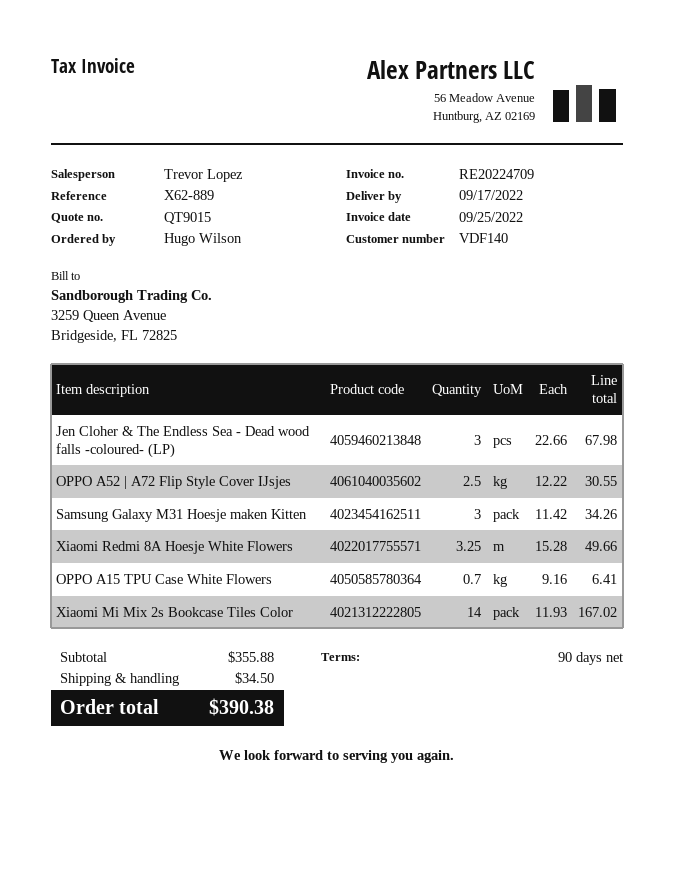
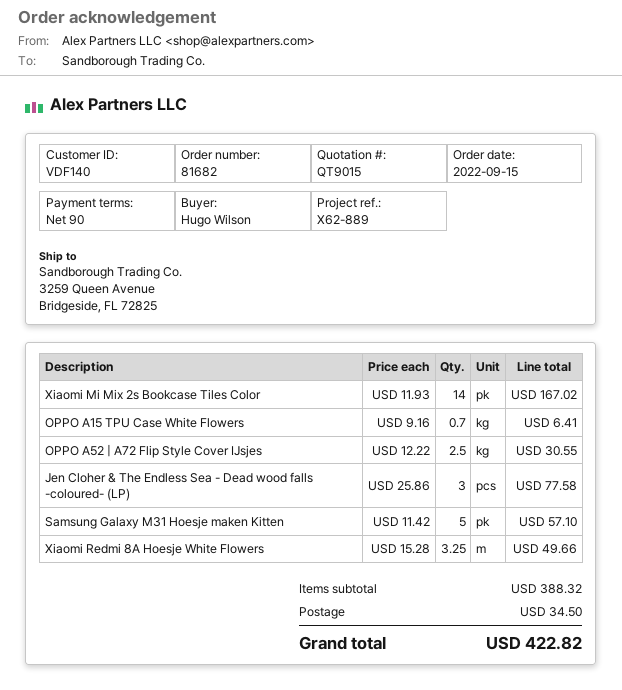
Jen Cloher & The Endless Sea - Dead wood falls -coloured- (LP): 3 x 22.66 = 67.98 -> 3 x 25.86 = 77.58
Samsung Galaxy M31 Hoesje maken Kitten: 3 x 11.42 = 34.26 -> 5 x 11.42 = 57.10
subtotal: 355.88 -> 388.32
total: 390.38 -> 422.82

